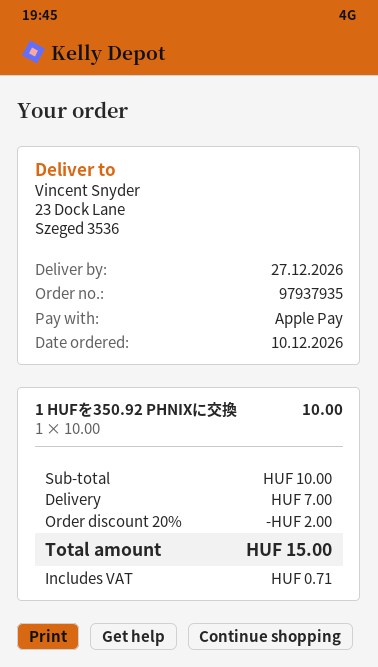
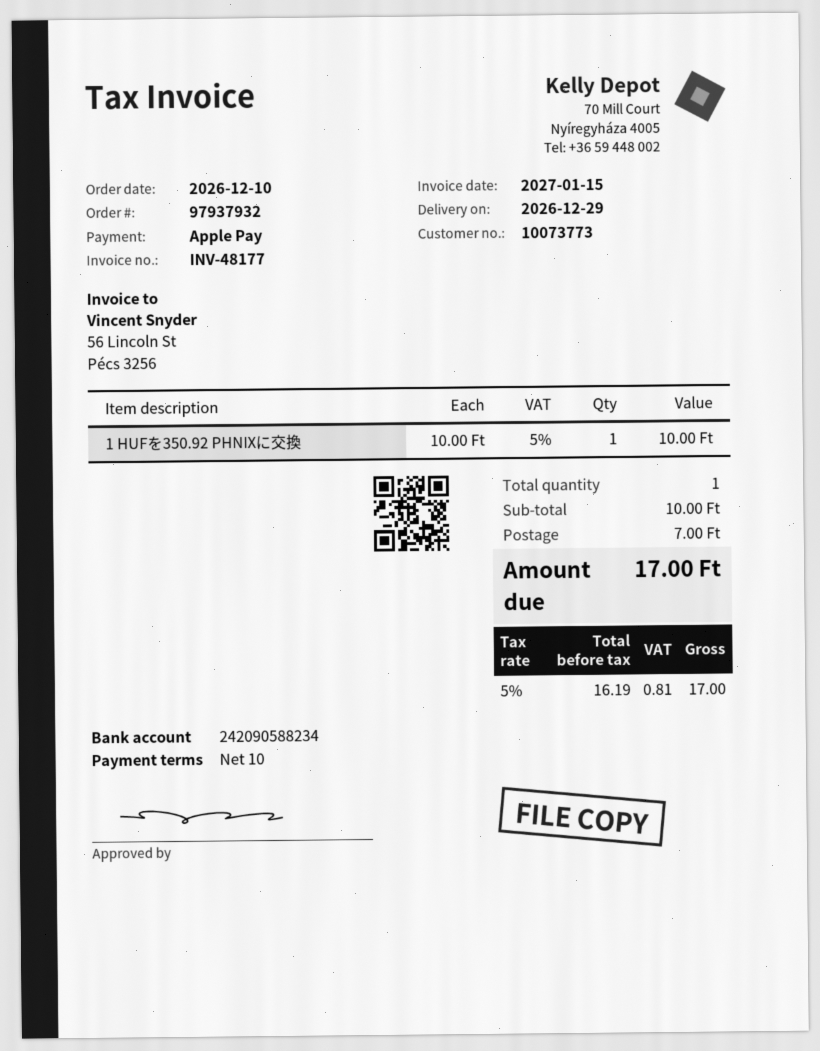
order number: 97937935 -> 97937932
delivery date: 2026-12-27 -> 2026-12-29
discount: 20% = 2.00 -> none
tax: 0.71 -> 0.81
total: 15.00 -> 17.00

